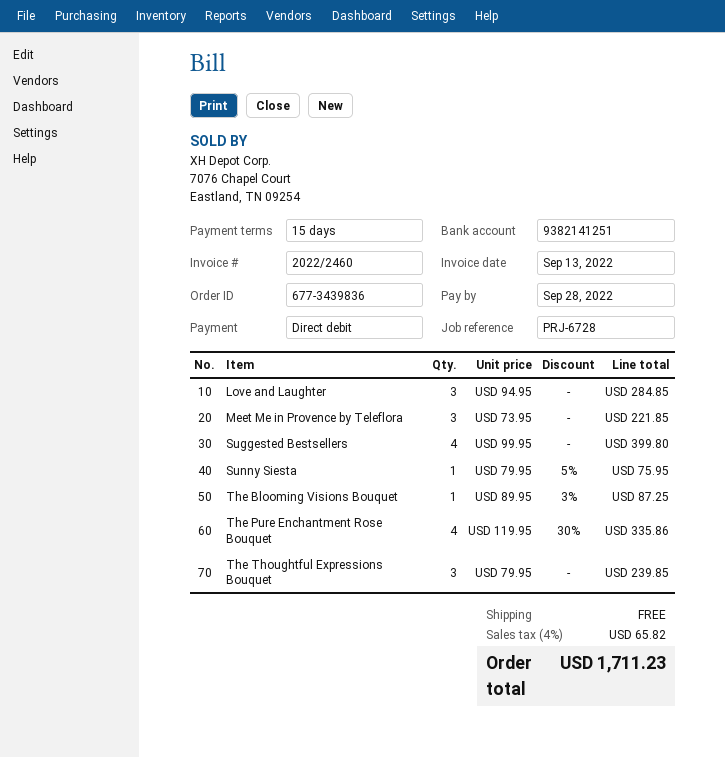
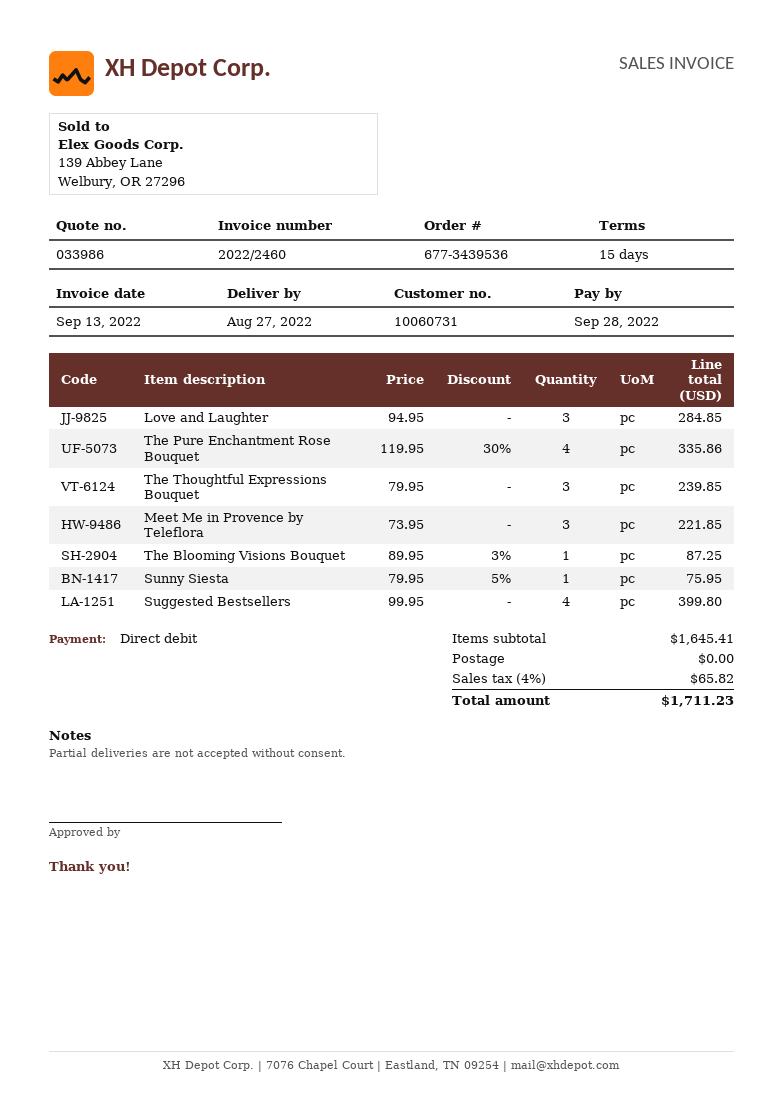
order number: 677-3439836 -> 677-3439536

